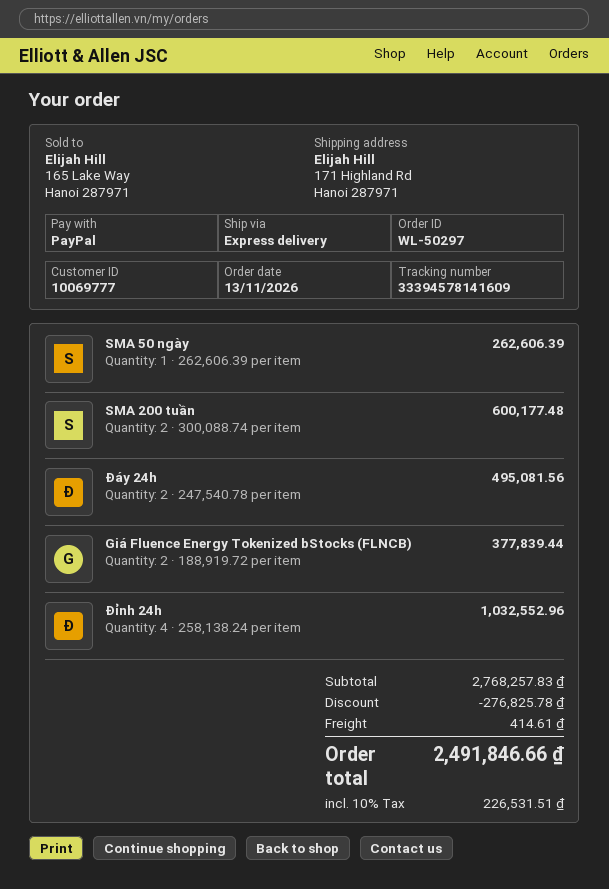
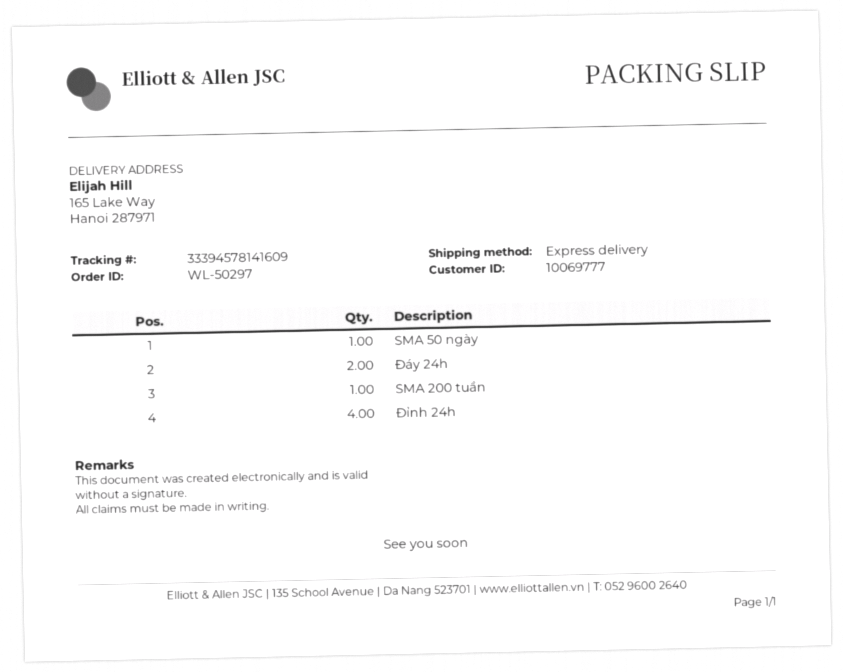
ship to: 171 Highland Rd, Hanoi 287971 -> 165 Lake Way, Hanoi 287971
SMA 200 tuần: 2 -> 1
Giá Fluence Energy Tokenized bStocks (FLNCB): 2 -> none

